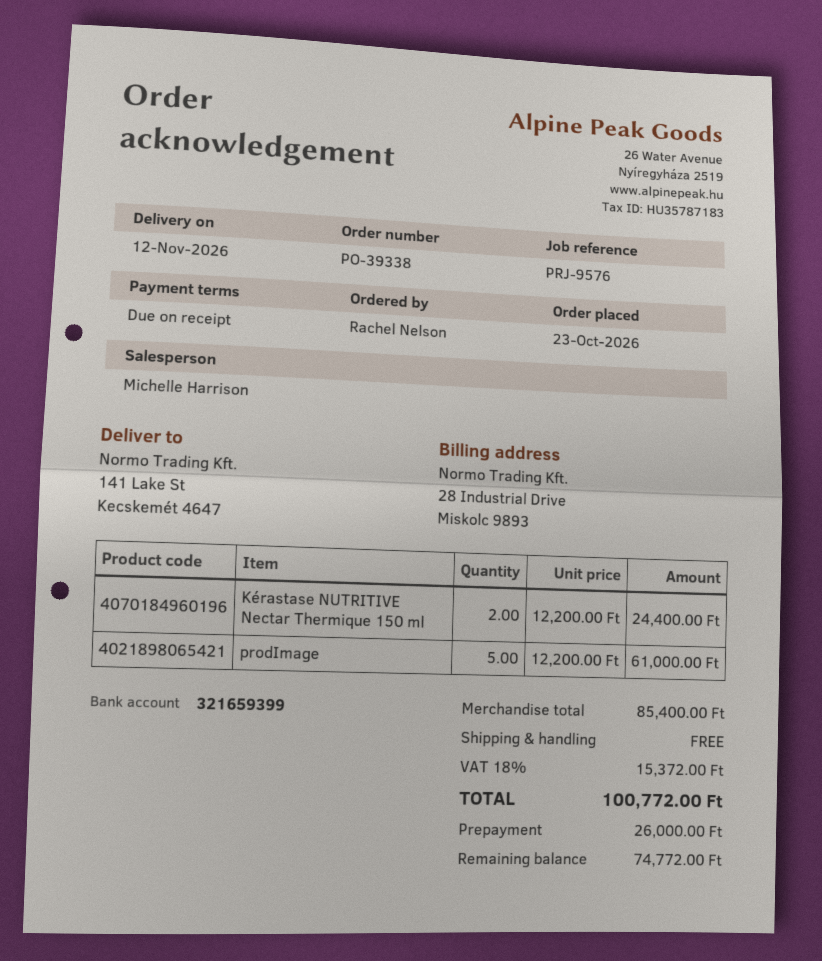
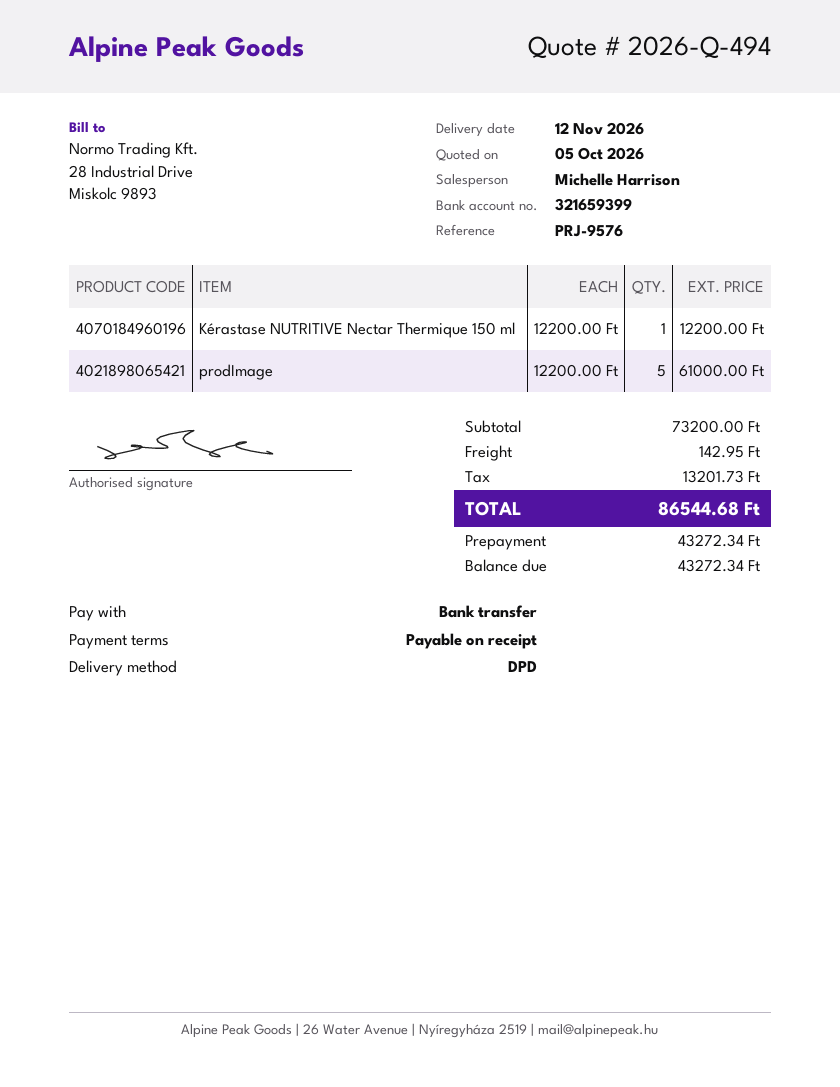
Kérastase NUTRITIVE Nectar Thermique 150 ml: 2 x 12200.00 = 24400.00 -> 1 x 12200.00 = 12200.00
subtotal: 85400.00 -> 73200.00
shipping: 0.00 -> 142.95
tax: 15372.00 -> 13201.73
total: 100772.00 -> 86544.68
deposit: 26000.00 -> 43272.34
balance: 74772.00 -> 43272.34

